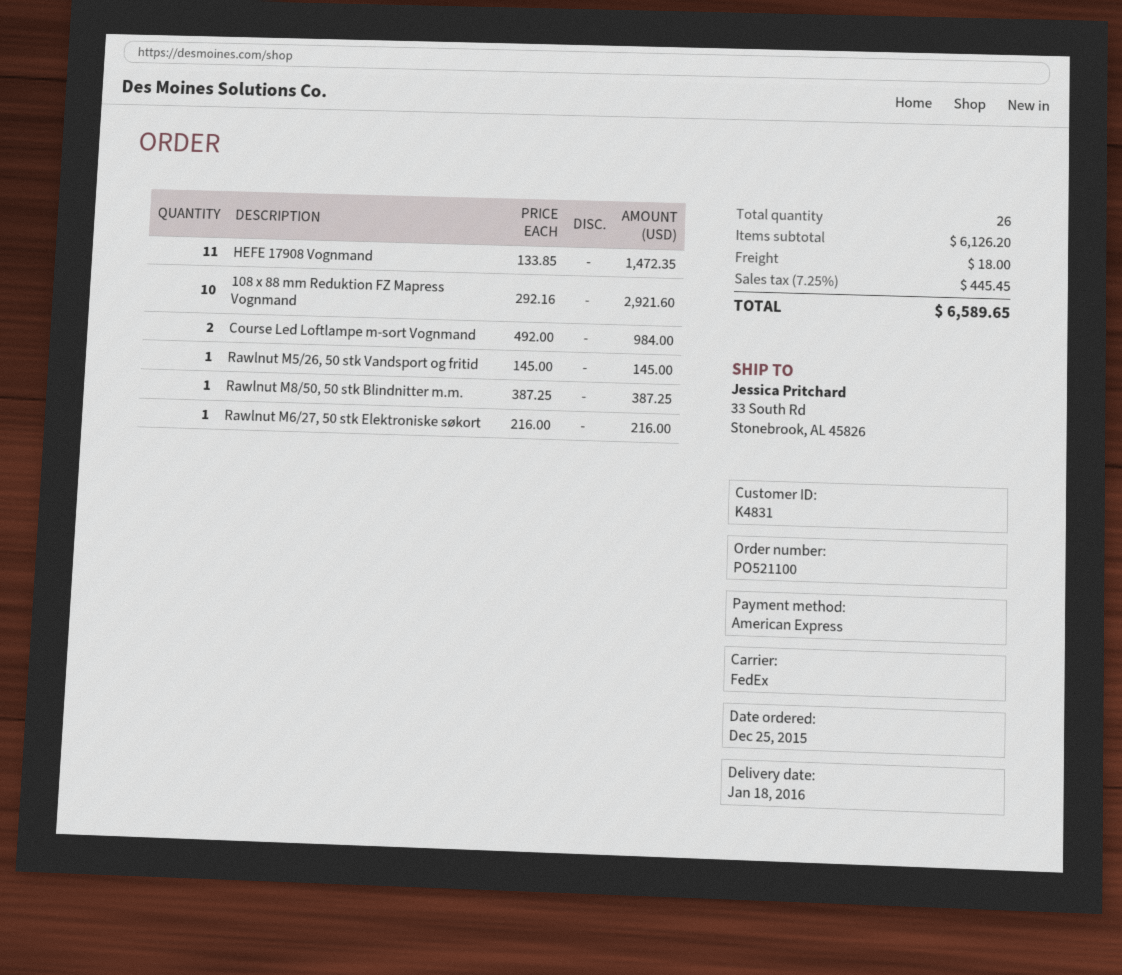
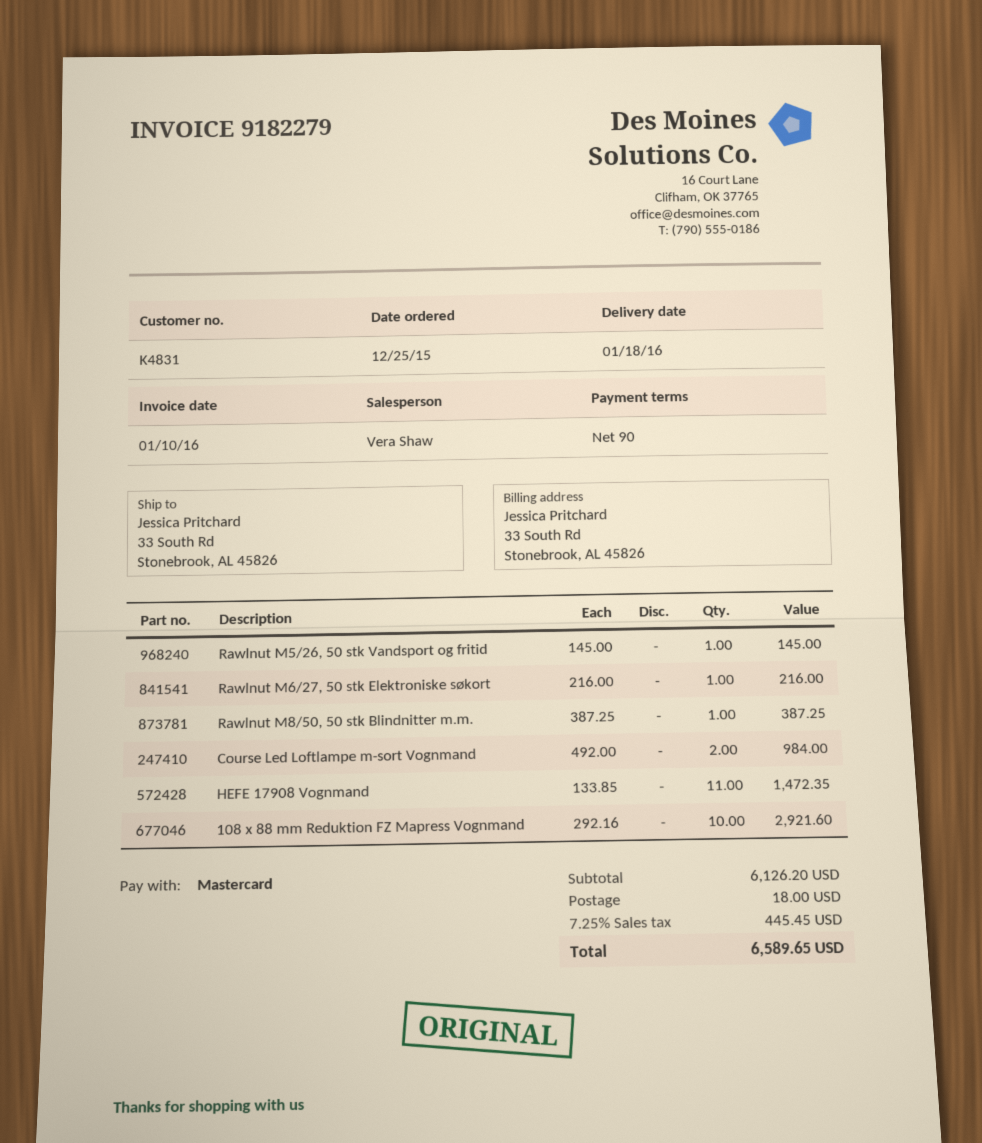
payment method: American Express -> Mastercard

